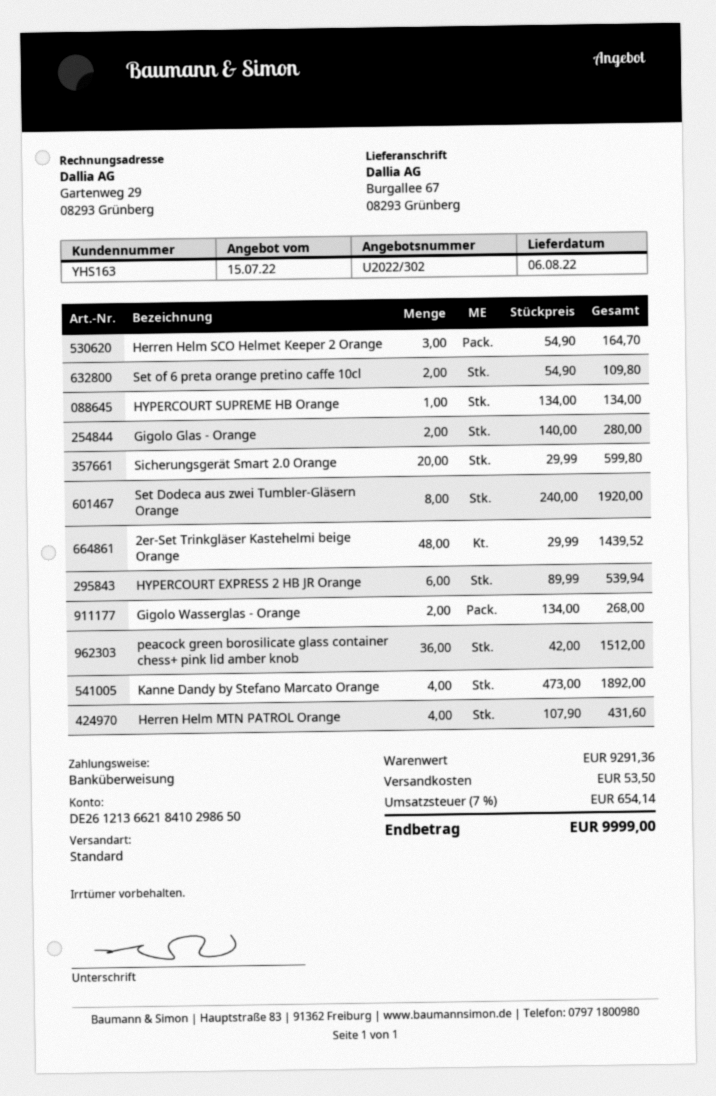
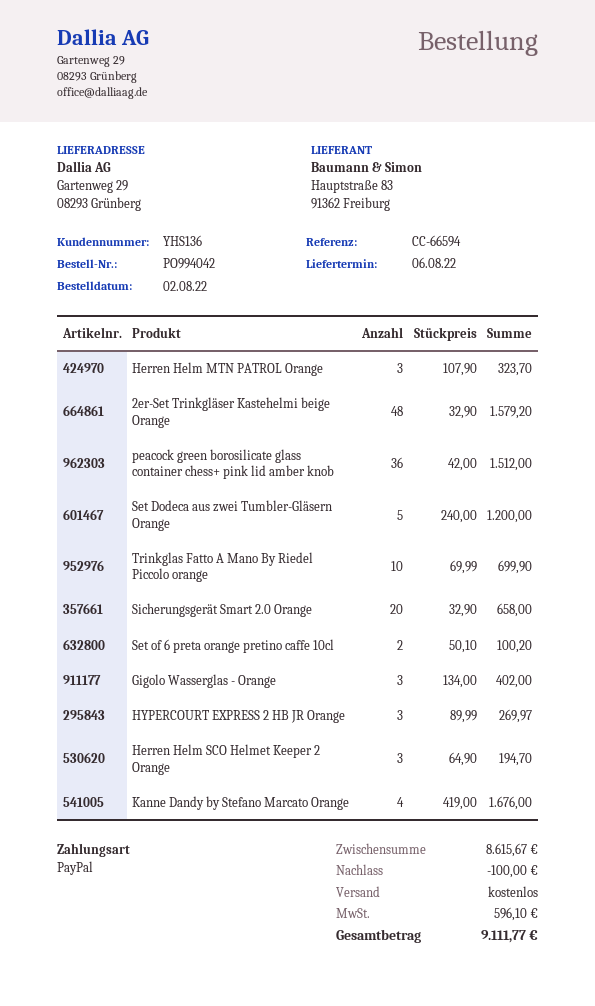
customer number: YHS163 -> YHS136
payment method: bank transfer -> PayPal
ship to: Burgallee 67, 08293 Grünberg -> Gartenweg 29, 08293 Grünberg
Herren Helm SCO Helmet Keeper 2 Orange: 3 x 54.90 = 164.70 -> 3 x 64.90 = 194.70
Set of 6 preta orange pretino caffe 10cl: 2 x 54.90 = 109.80 -> 2 x 50.10 = 100.20
HYPERCOURT SUPREME HB Orange: 1 x 134.00 = 134.00 -> none
Gigolo Glas - Orange: 2 x 140.00 = 280.00 -> none
Sicherungsgerät Smart 2.0 Orange: 20 x 29.99 = 599.80 -> 20 x 32.90 = 658.00
Set Dodeca aus zwei Tumbler-Gläsern Orange: 8 x 240.00 = 1920.00 -> 5 x 240.00 = 1200.00
2er-Set Trinkgläser Kastehelmi beige Orange: 48 x 29.99 = 1439.52 -> 48 x 32.90 = 1579.20
HYPERCOURT EXPRESS 2 HB JR Orange: 6 x 89.99 = 539.94 -> 3 x 89.99 = 269.97
Gigolo Wasserglas - Orange: 2 x 134.00 = 268.00 -> 3 x 134.00 = 402.00
Kanne Dandy by Stefano Marcato Orange: 4 x 473.00 = 1892.00 -> 4 x 419.00 = 1676.00
Herren Helm MTN PATROL Orange: 4 x 107.90 = 431.60 -> 3 x 107.90 = 323.70
Trinkglas Fatto A Mano By Riedel Piccolo orange: none -> 10 x 69.99 = 699.90
subtotal: 9291.36 -> 8615.67
discount: none -> 100.00
shipping: 53.50 -> 0.00
tax: 654.14 -> 596.10
total: 9999.00 -> 9111.77

